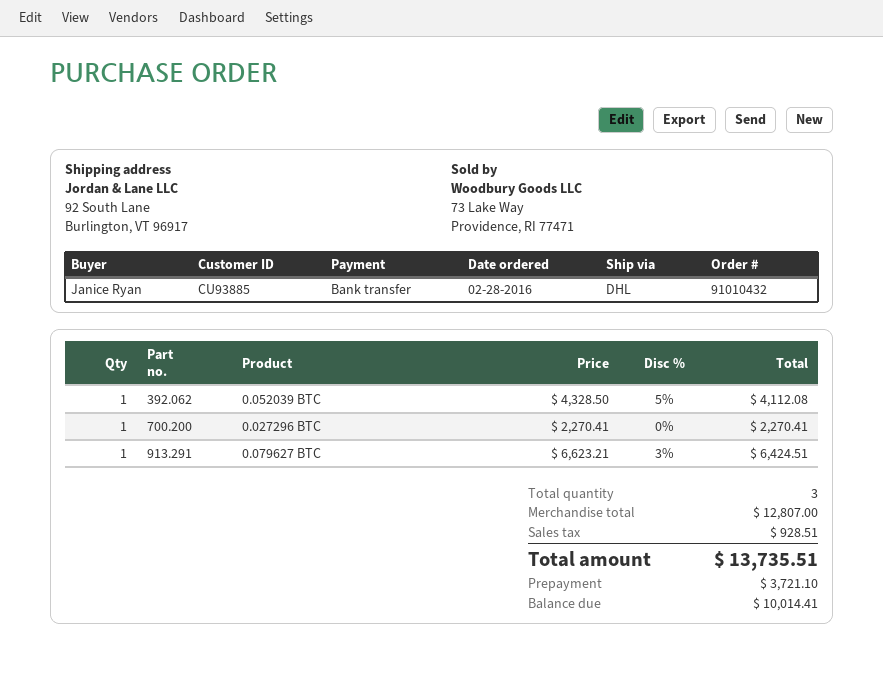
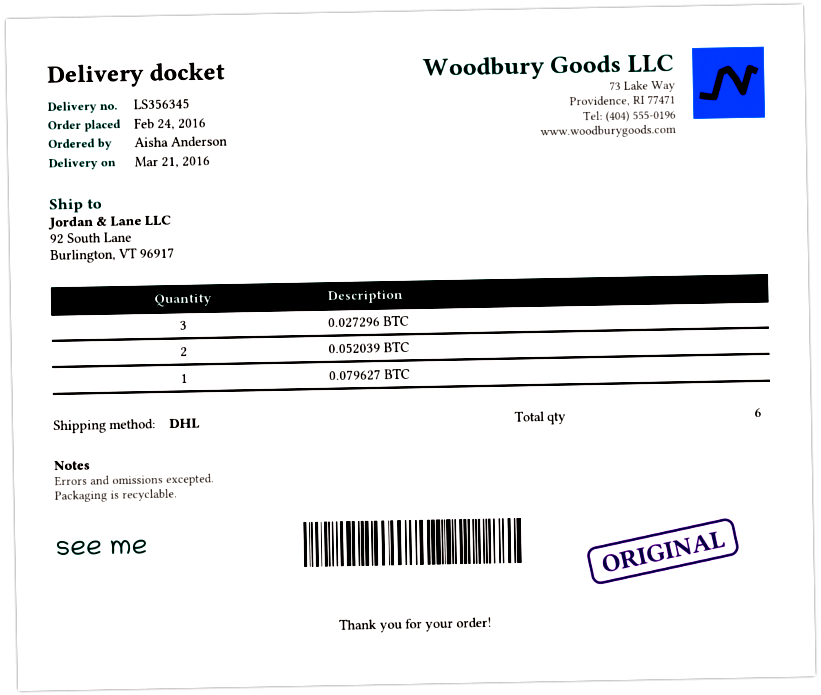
order date: 2016-02-28 -> 2016-02-24
ordered by: Janice Ryan -> Aisha Anderson
0.052039 BTC: 1 -> 2
0.027296 BTC: 1 -> 3
total quantity: 3 -> 6

